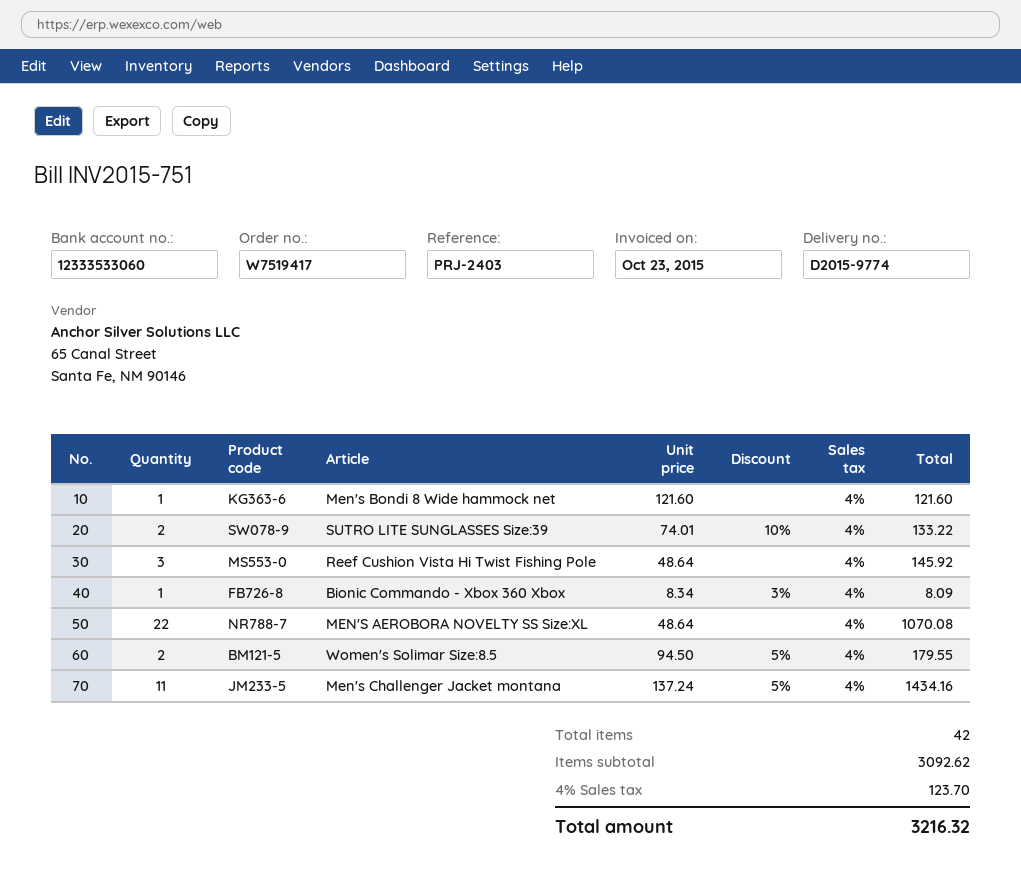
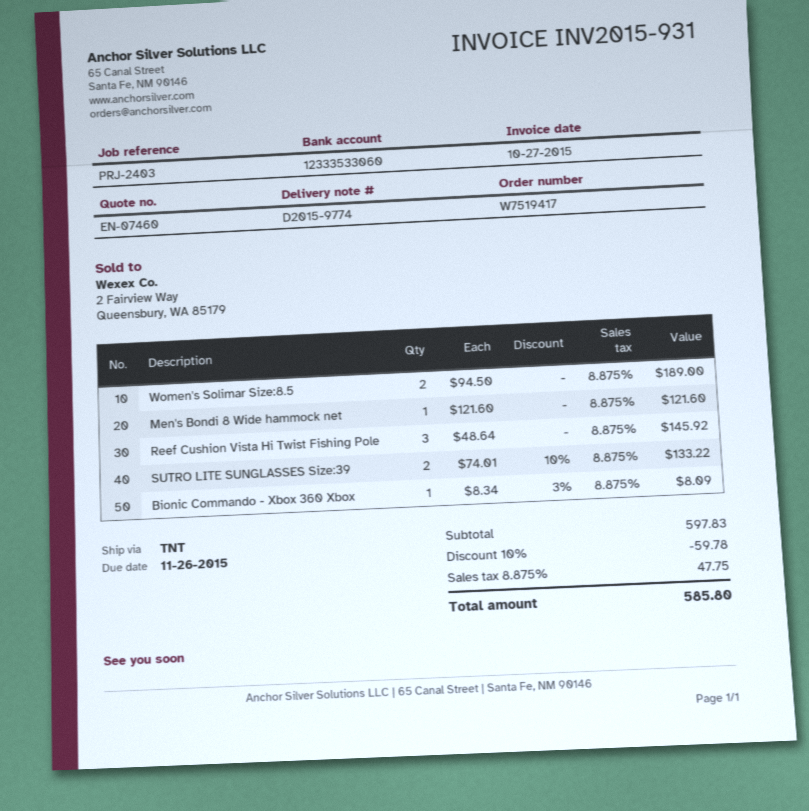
invoice number: INV2015-751 -> INV2015-931
invoice date: 2015-10-23 -> 2015-10-27
MEN'S AEROBORA NOVELTY SS Size:XL: 22 x 48.64 = 1070.08 -> none
Women's Solimar Size:8.5: 2 x 94.50 - 5% = 179.55 -> 2 x 94.50 = 189.00
Men's Challenger Jacket montana: 11 x 137.24 - 5% = 1434.16 -> none
subtotal: 3092.62 -> 597.83
discount: none -> 10% = 59.78
tax: 4% = 123.70 -> 8.875% = 47.75
total: 3216.32 -> 585.80

